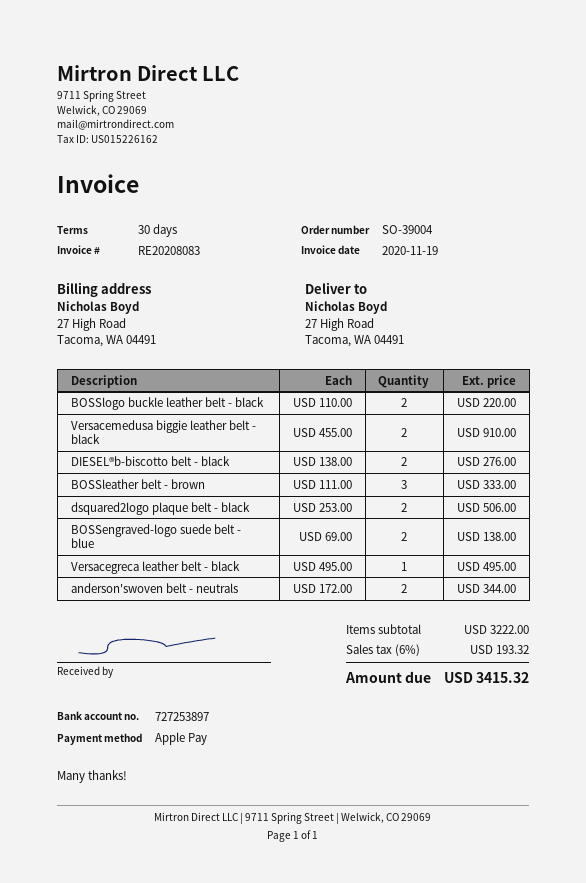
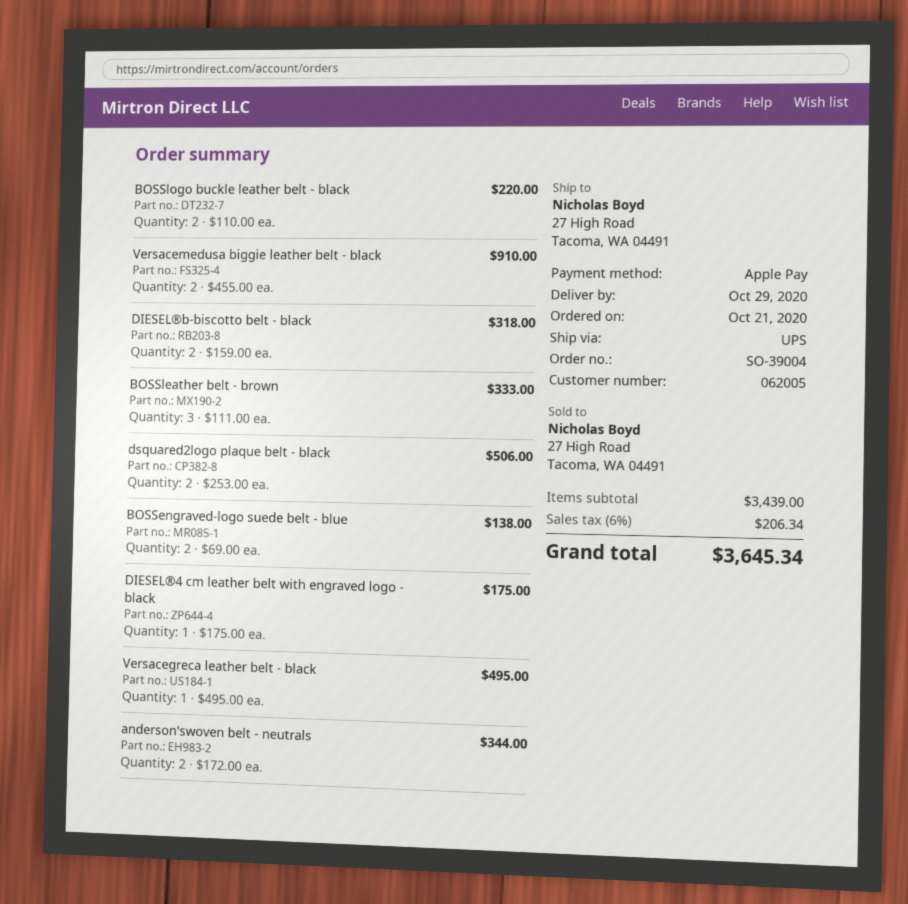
DIESEL®b-biscotto belt - black: 2 x 138.00 = 276.00 -> 2 x 159.00 = 318.00
DIESEL®4 cm leather belt with engraved logo - black: none -> 1 x 175.00 = 175.00
subtotal: 3222.00 -> 3439.00
tax: 6% = 193.32 -> 6% = 206.34
total: 3415.32 -> 3645.34

